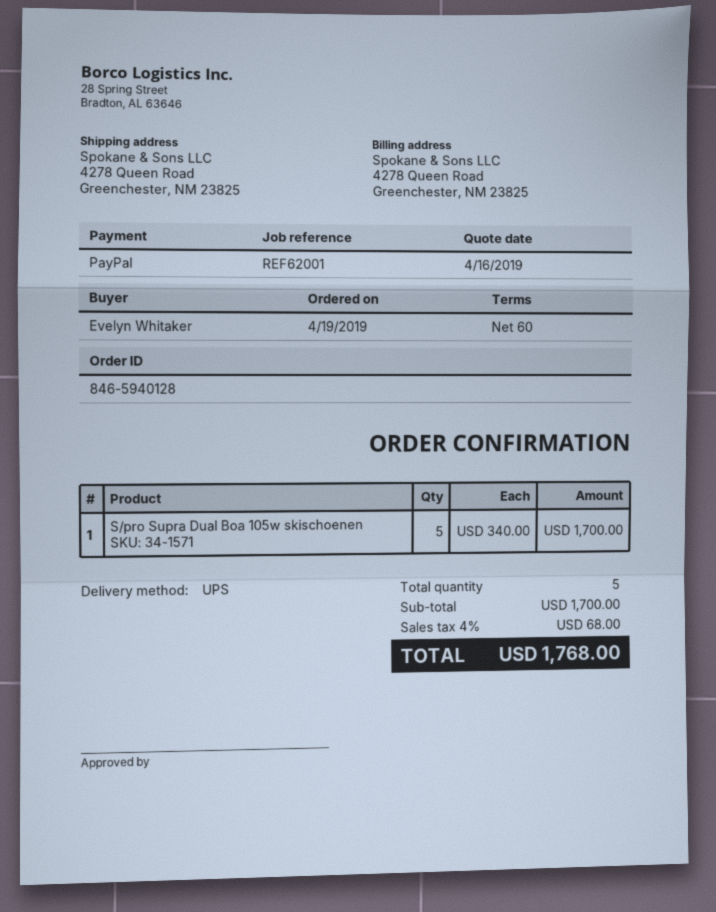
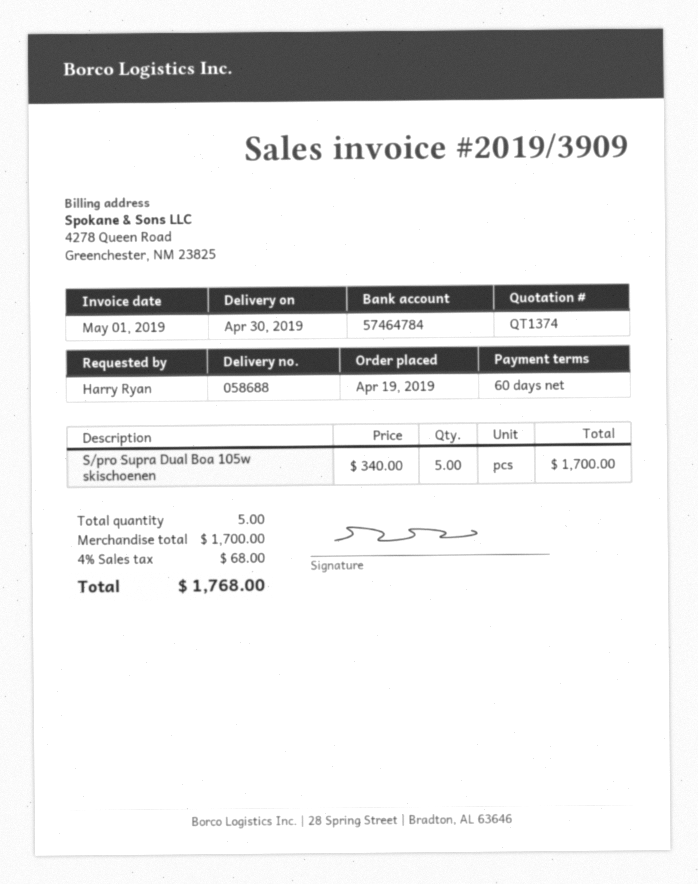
ordered by: Evelyn Whitaker -> Harry Ryan

